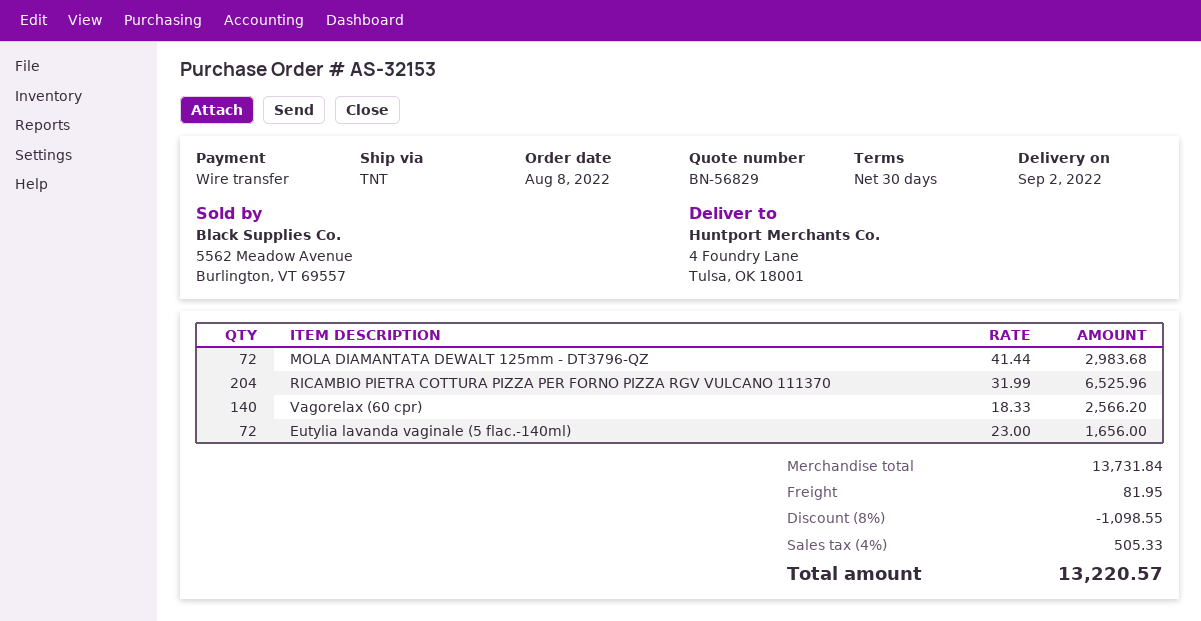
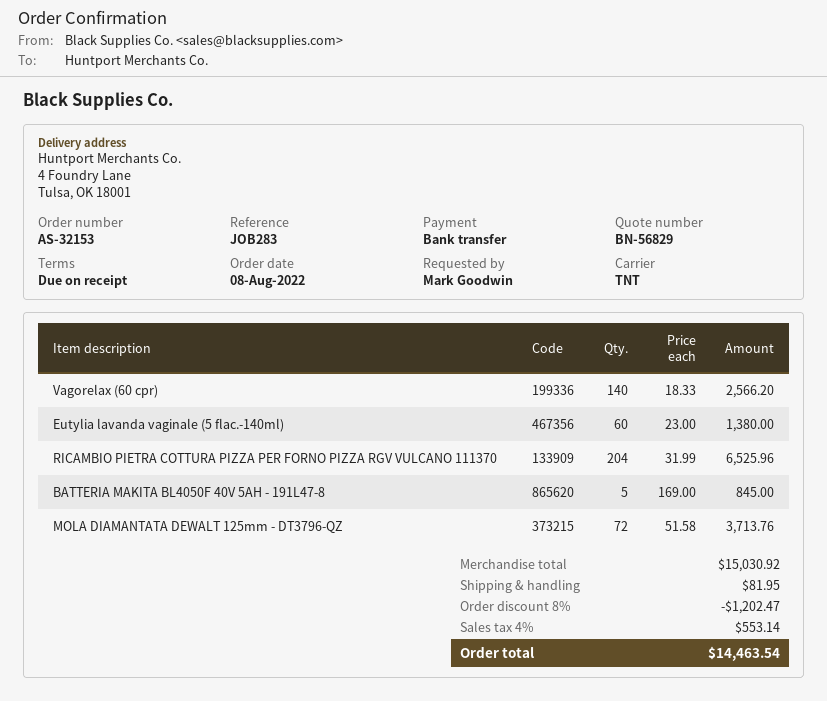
payment terms: 30 days -> on receipt
MOLA DIAMANTATA DEWALT 125mm - DT3796-QZ: 72 x 41.44 = 2983.68 -> 72 x 51.58 = 3713.76
Eutylia lavanda vaginale (5 flac.-140ml): 72 x 23.00 = 1656.00 -> 60 x 23.00 = 1380.00
BATTERIA MAKITA BL4050F 40V 5AH - 191L47-8: none -> 5 x 169.00 = 845.00
subtotal: 13731.84 -> 15030.92
discount: 8% = 1098.55 -> 8% = 1202.47
tax: 4% = 505.33 -> 4% = 553.14
total: 13220.57 -> 14463.54

